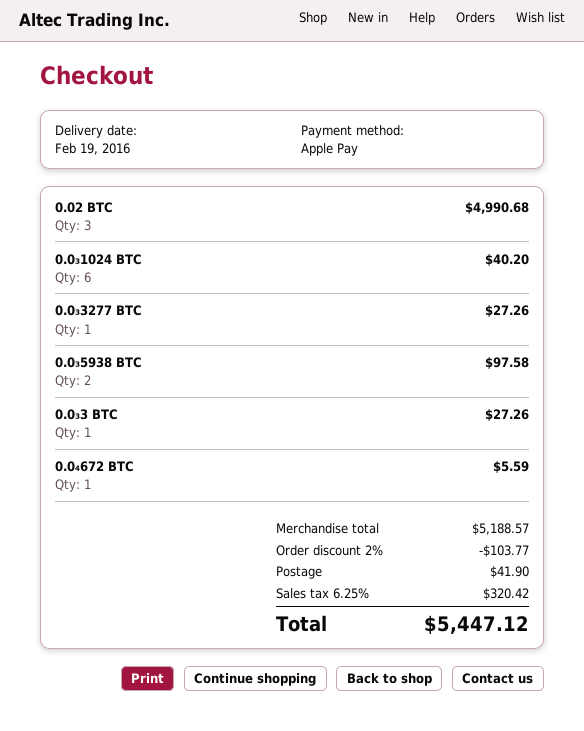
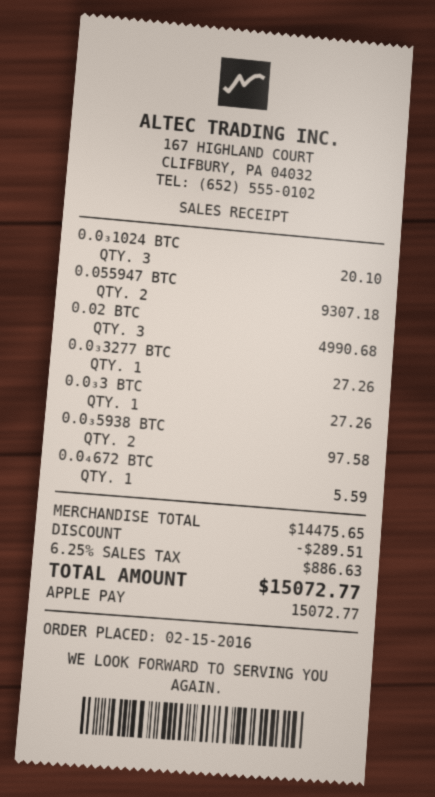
0.0₃1024 BTC: 6 for 40.20 -> 3 for 20.10
0.055947 BTC: none -> 2 for 9307.18
subtotal: 5188.57 -> 14475.65
discount: 103.77 -> 289.51
shipping: 41.90 -> none
tax: 6.25% = 320.42 -> 6.25% = 886.63
total: 5447.12 -> 15072.77

